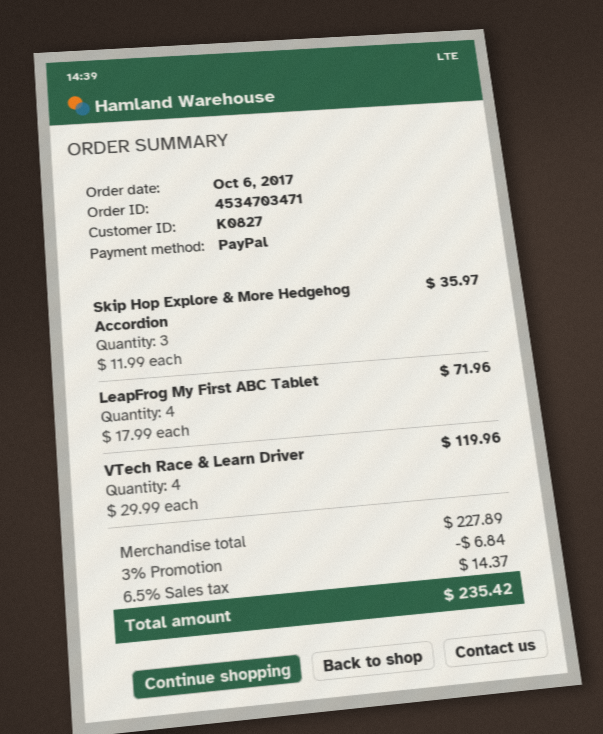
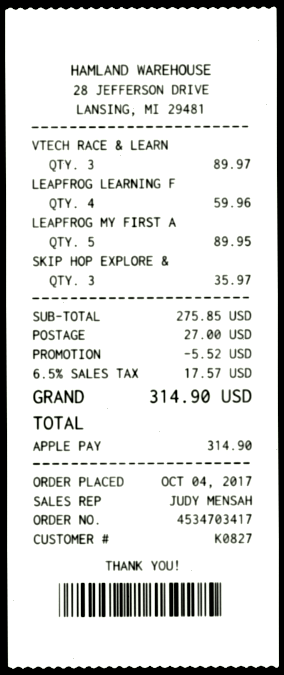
order number: 4534703471 -> 4534703417
order date: 2017-10-06 -> 2017-10-04
payment method: PayPal -> Apple Pay
LeapFrog My First ABC Tablet: 4 for 71.96 -> 5 for 89.95
VTech Race & Learn Driver: 4 for 119.96 -> 3 for 89.97
LEAPFROG LEARNING F: none -> 4 for 59.96
subtotal: 227.89 -> 275.85
discount: 6.84 -> 5.52
shipping: none -> 27.00
tax: 6.5% = 14.37 -> 6.5% = 17.57
total: 235.42 -> 314.90

